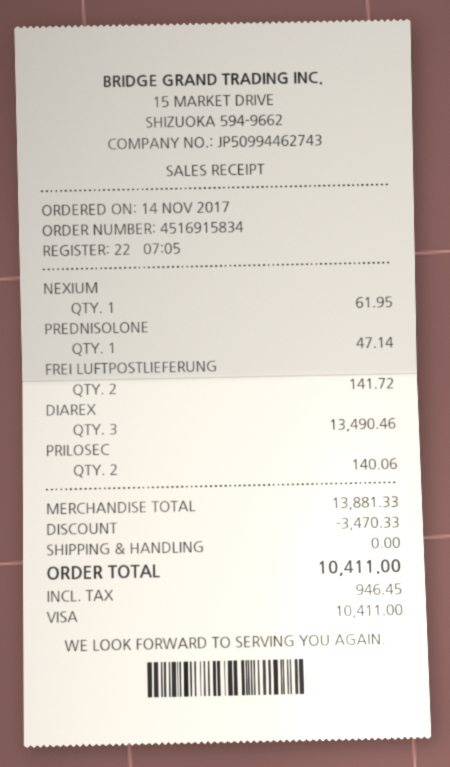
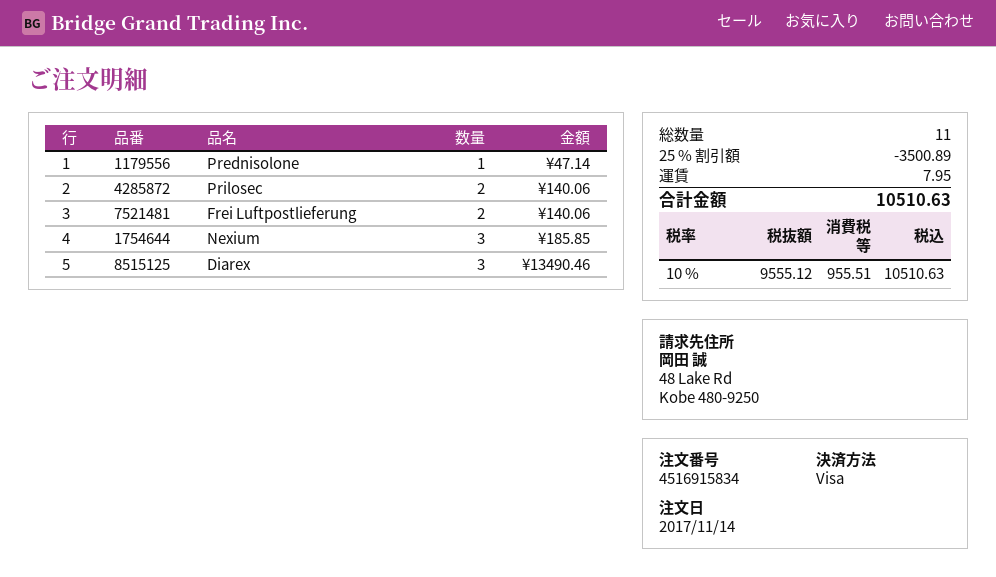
NEXIUM: 1 for 61.95 -> 3 for 185.85
FREI LUFTPOSTLIEFERUNG: 2 for 141.72 -> 2 for 140.06
discount: 3470.33 -> 3500.89
shipping: 0.00 -> 7.95
tax: 946.45 -> 955.51
total: 10411.00 -> 10510.63

